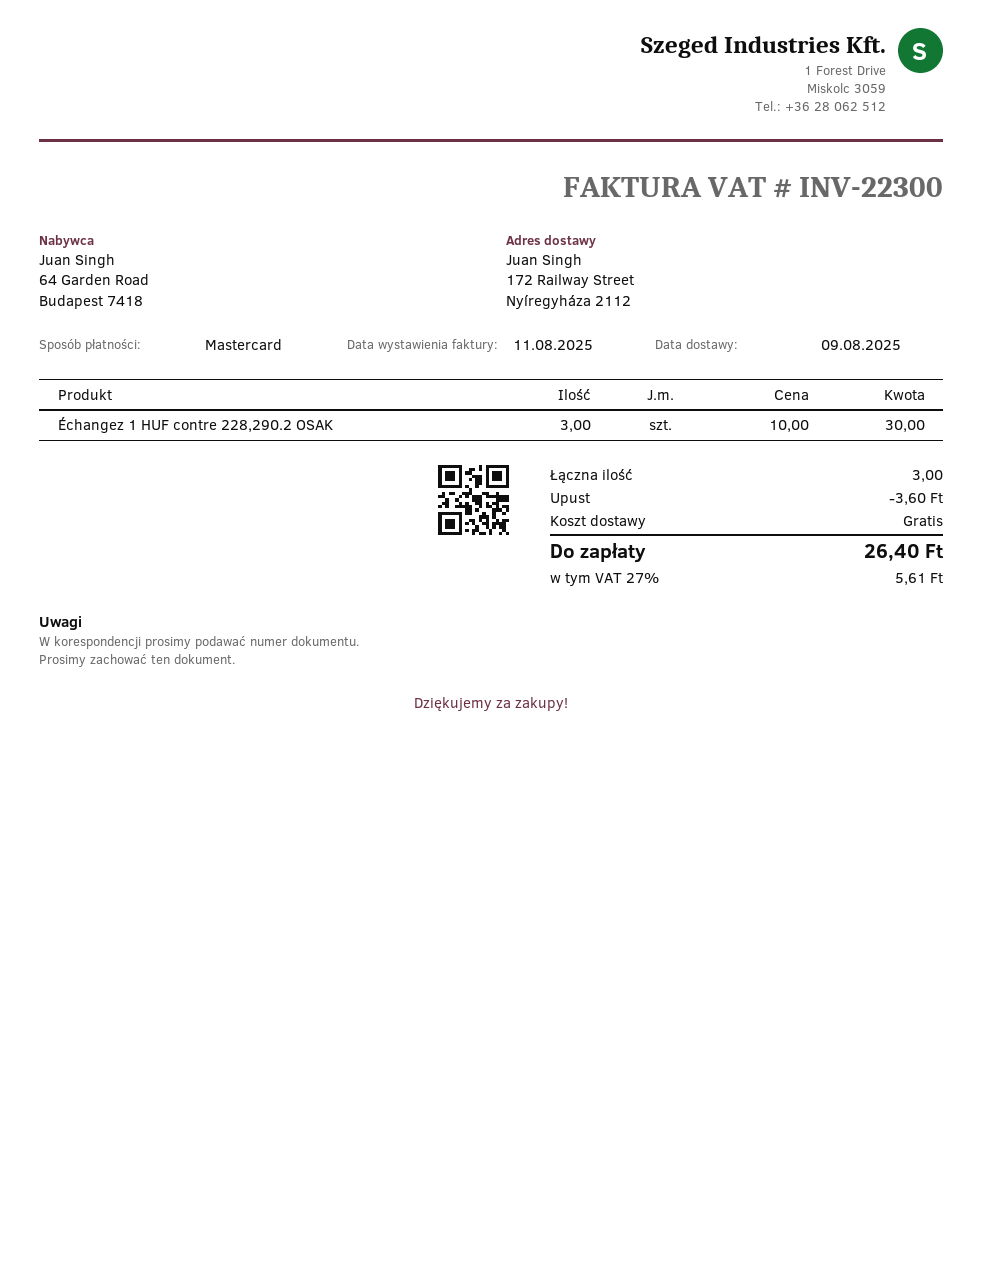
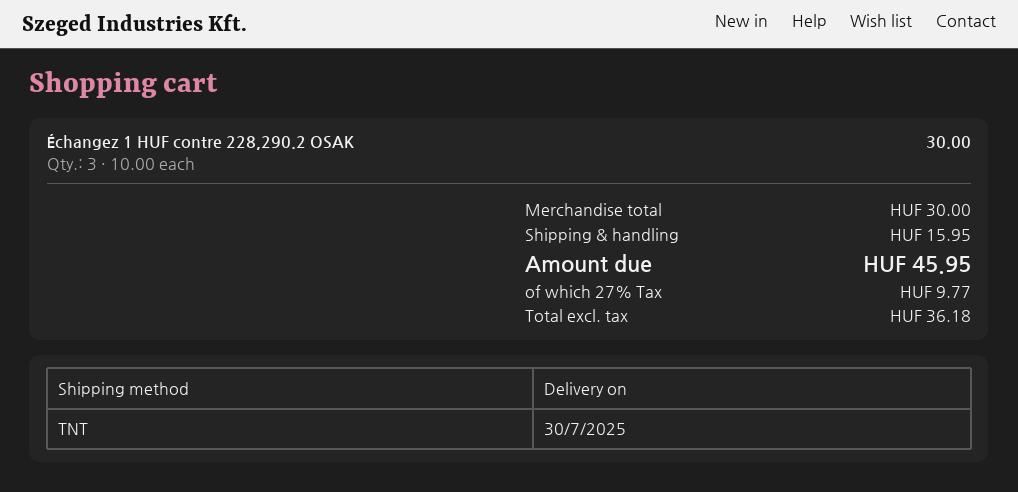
delivery date: 2025-08-09 -> 2025-07-30
discount: 3.60 -> none
shipping: 0.00 -> 15.95
tax: 27% = 5.61 -> 27% = 9.77
total: 26.40 -> 45.95

